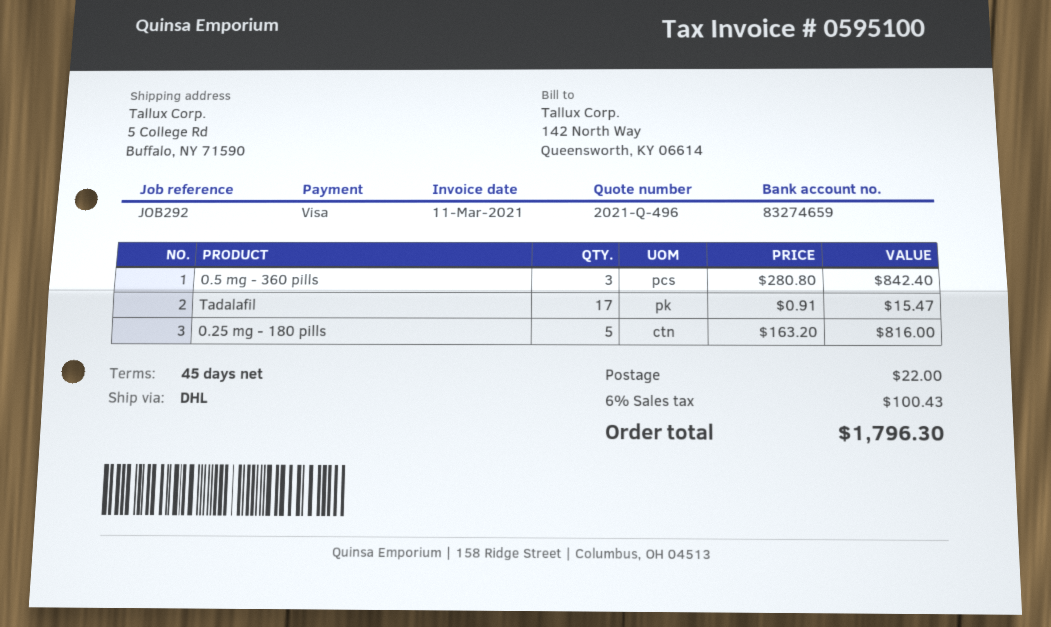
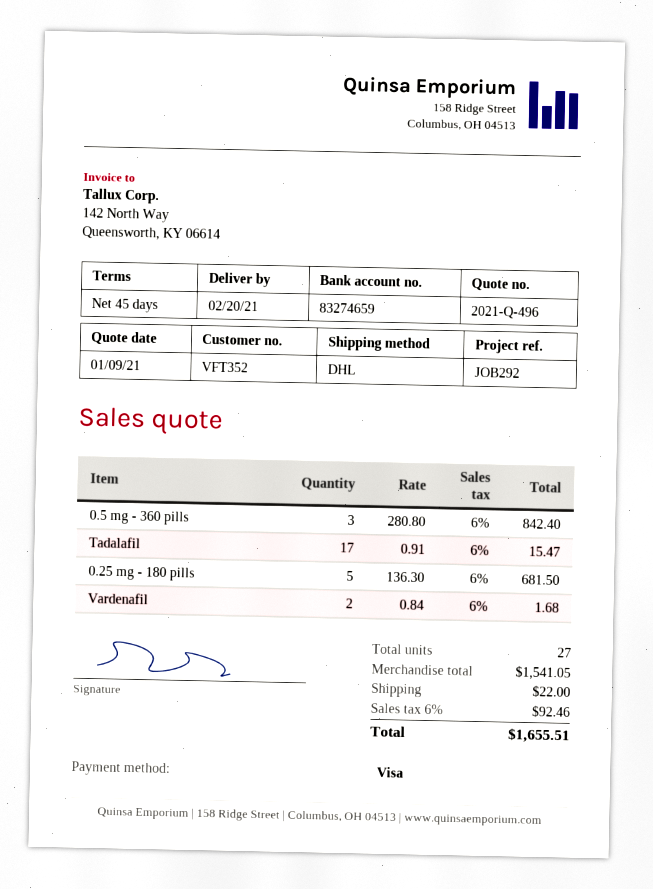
0.25 mg - 180 pills: 5 x 163.20 = 816.00 -> 5 x 136.30 = 681.50
Vardenafil: none -> 2 x 0.84 = 1.68
tax: 6% = 100.43 -> 6% = 92.46
total: 1796.30 -> 1655.51

